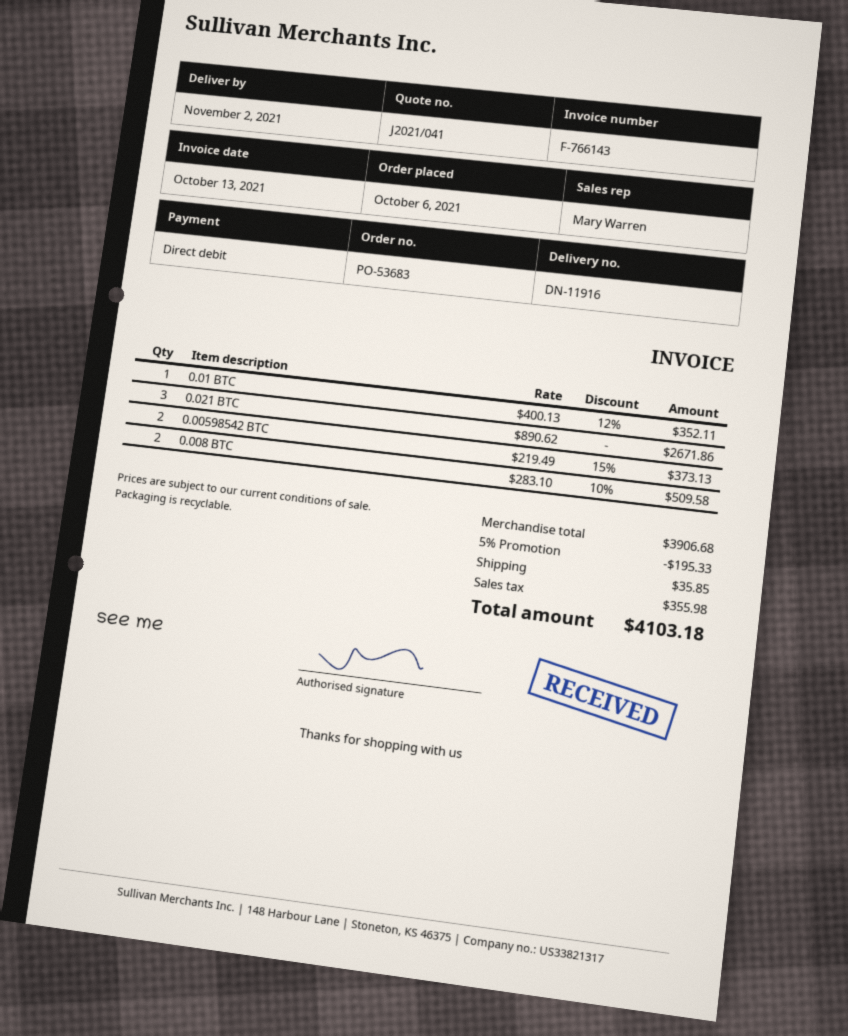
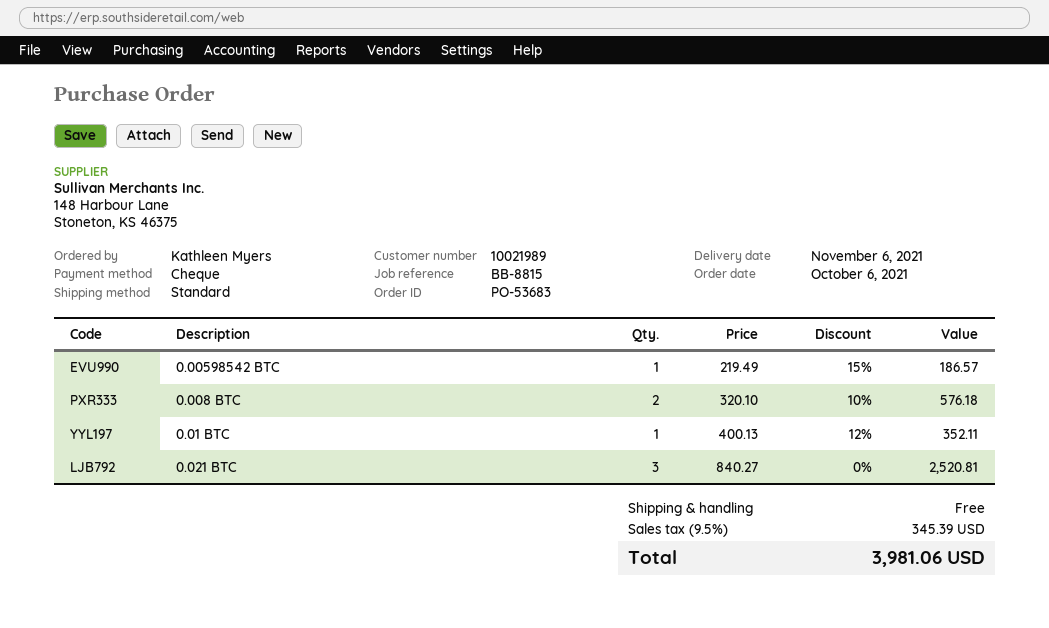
delivery date: 2021-11-02 -> 2021-11-06
payment method: direct debit -> cheque
0.021 BTC: 3 x 890.62 = 2671.86 -> 3 x 840.27 = 2520.81
0.00598542 BTC: 2 x 219.49 - 15% = 373.13 -> 1 x 219.49 - 15% = 186.57
0.008 BTC: 2 x 283.10 - 10% = 509.58 -> 2 x 320.10 - 10% = 576.18
discount: 5% = 195.33 -> none
shipping: 35.85 -> 0.00
tax: 355.98 -> 345.39
total: 4103.18 -> 3981.06

